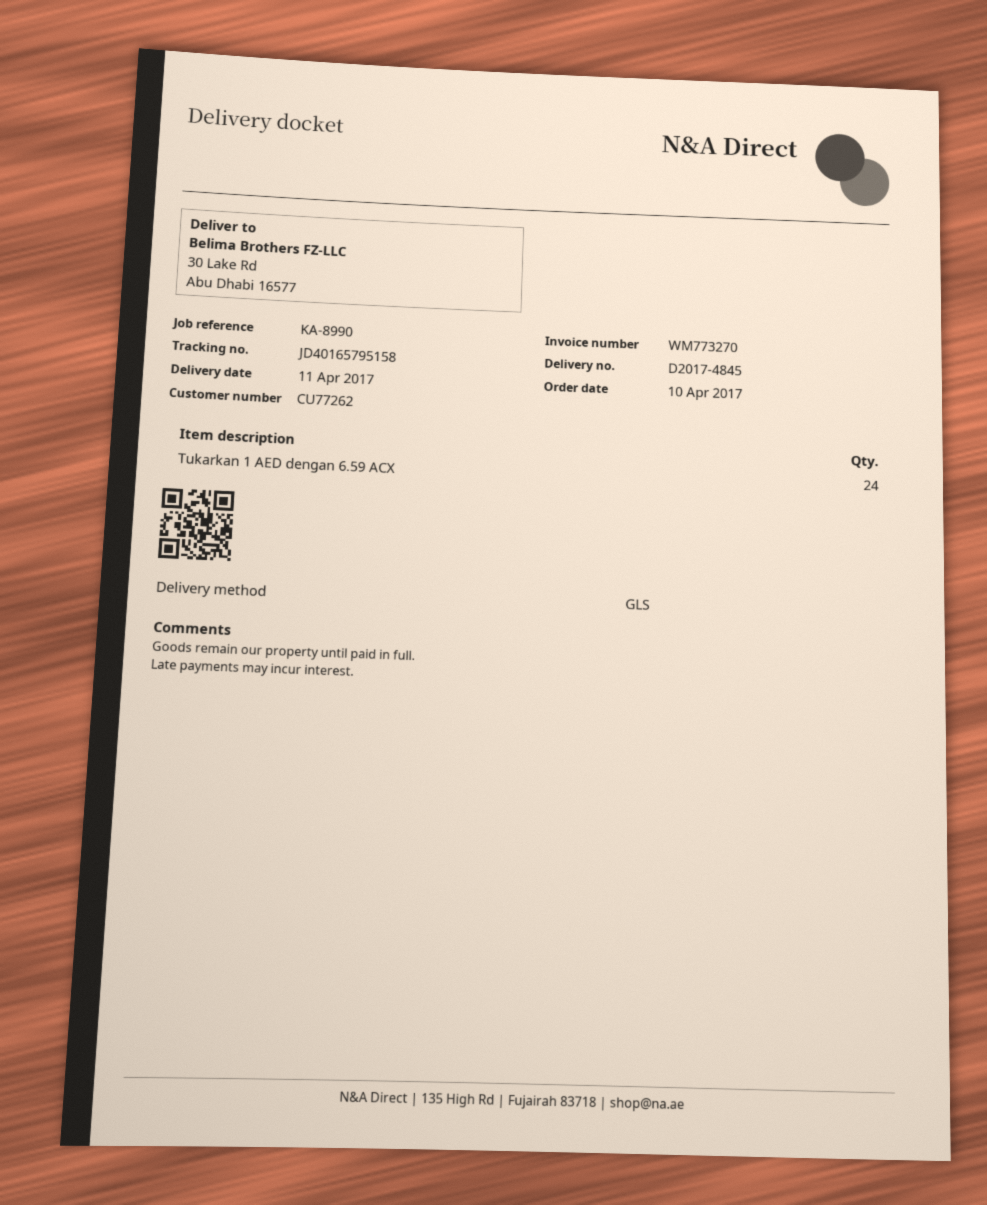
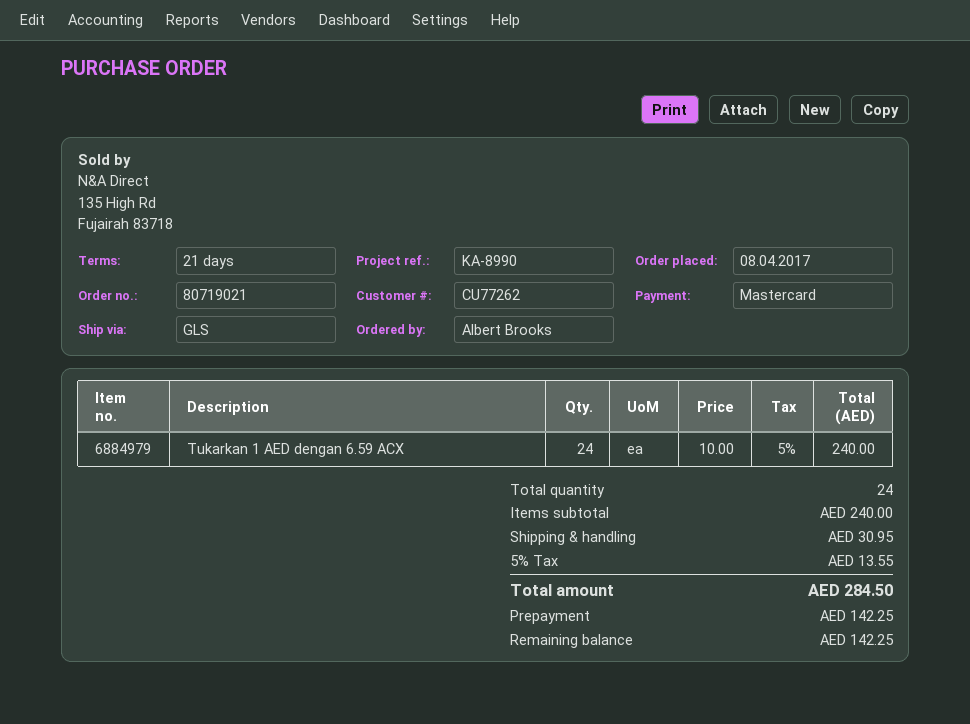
order date: 2017-04-10 -> 2017-04-08

